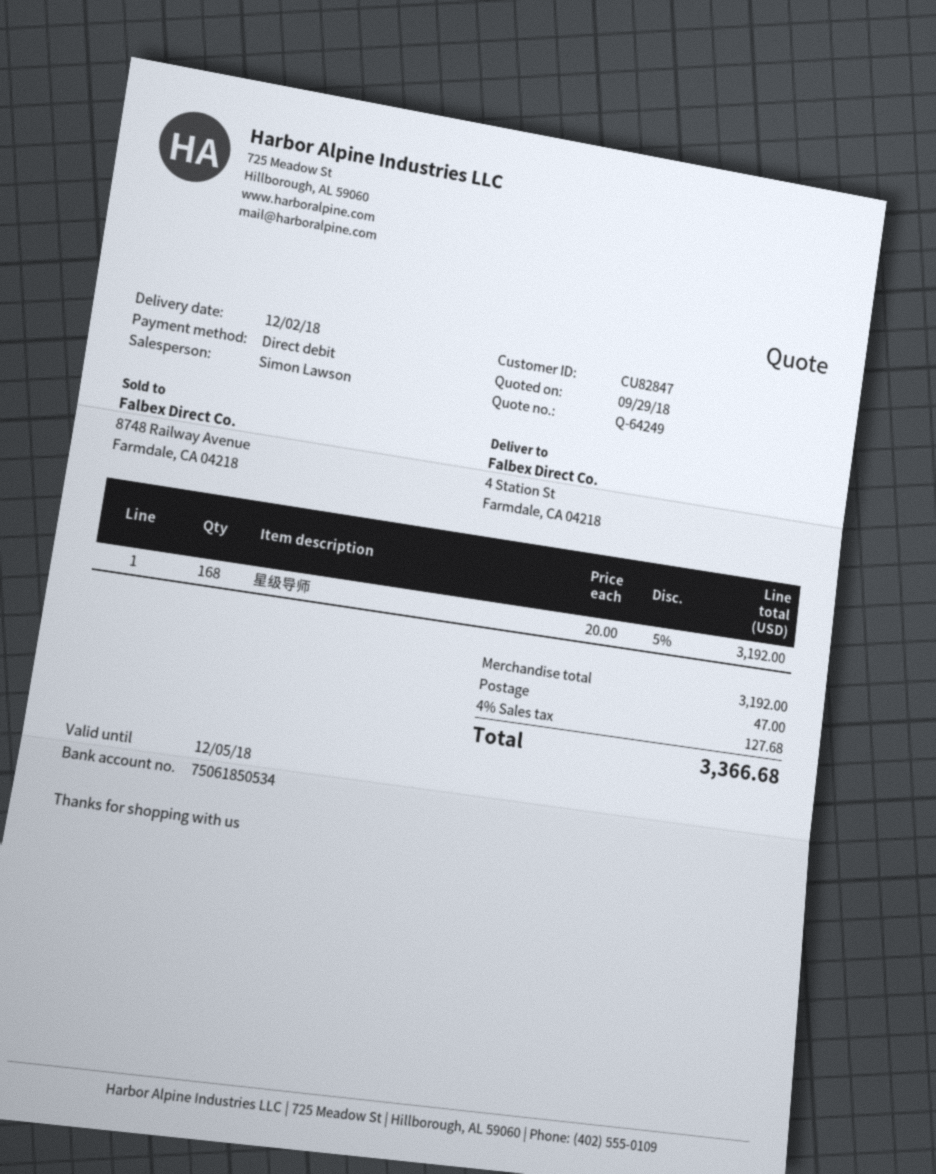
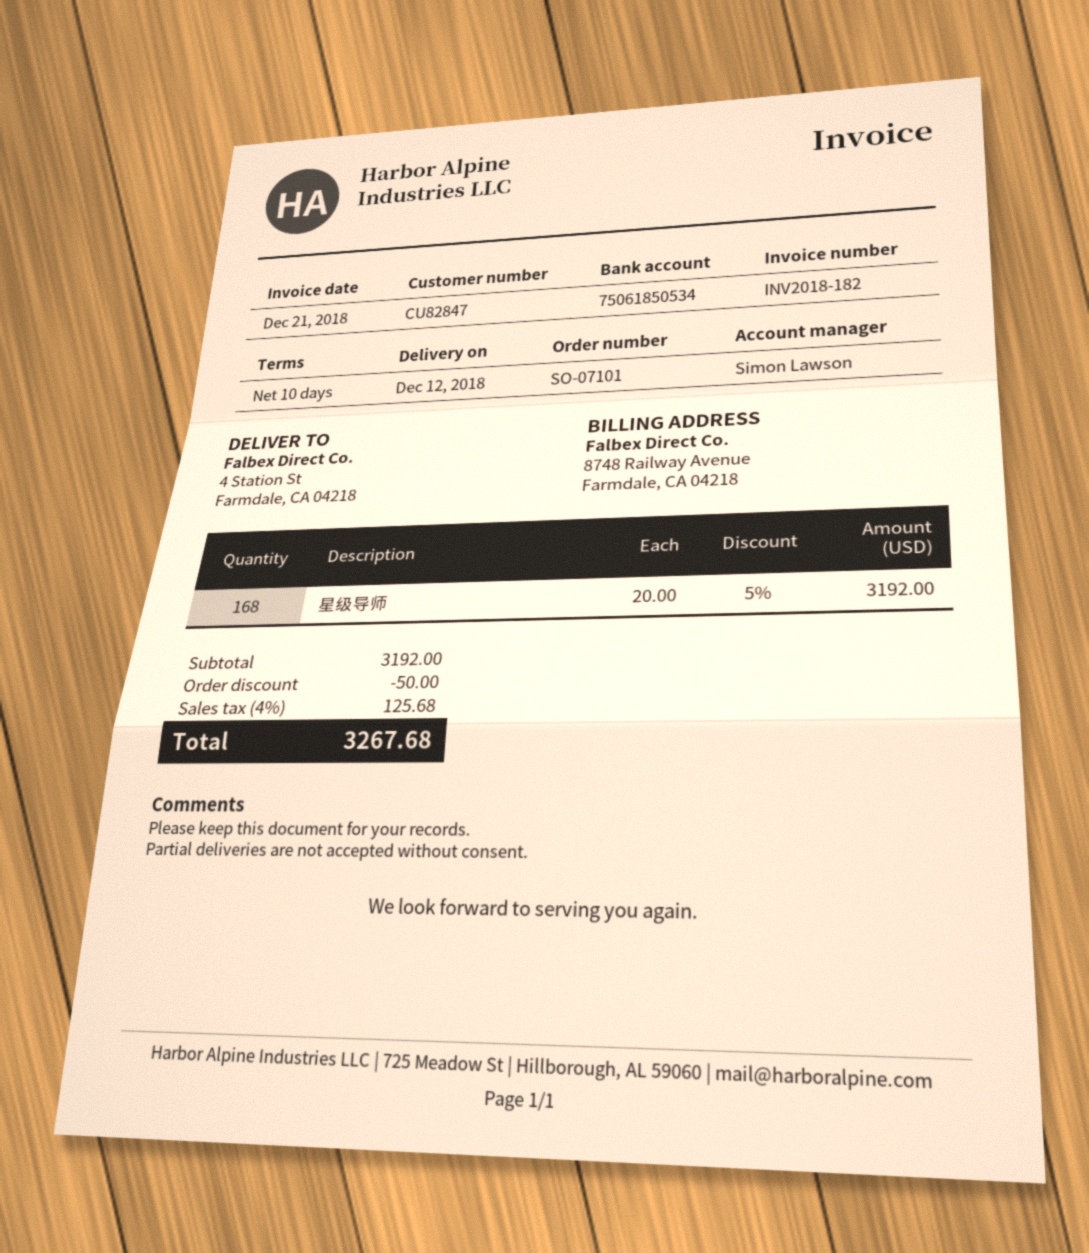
delivery date: 2018-12-02 -> 2018-12-12
discount: none -> 50.00
shipping: 47.00 -> none
tax: 4% = 127.68 -> 4% = 125.68
total: 3366.68 -> 3267.68

